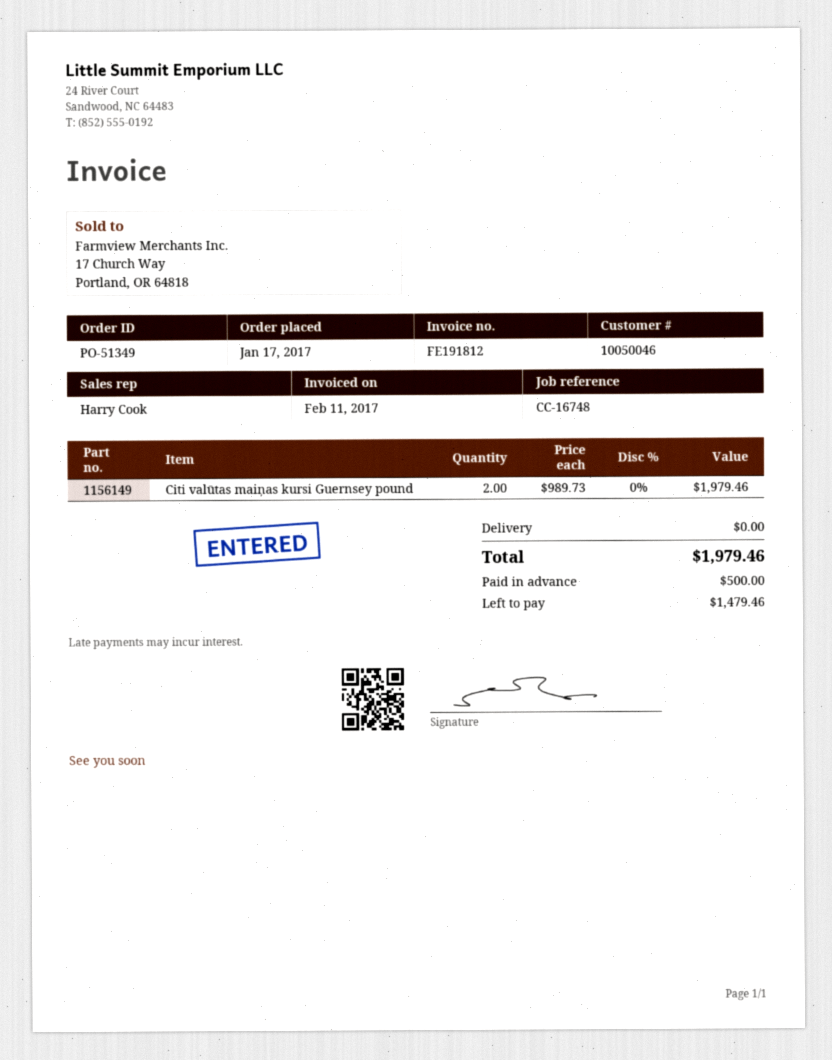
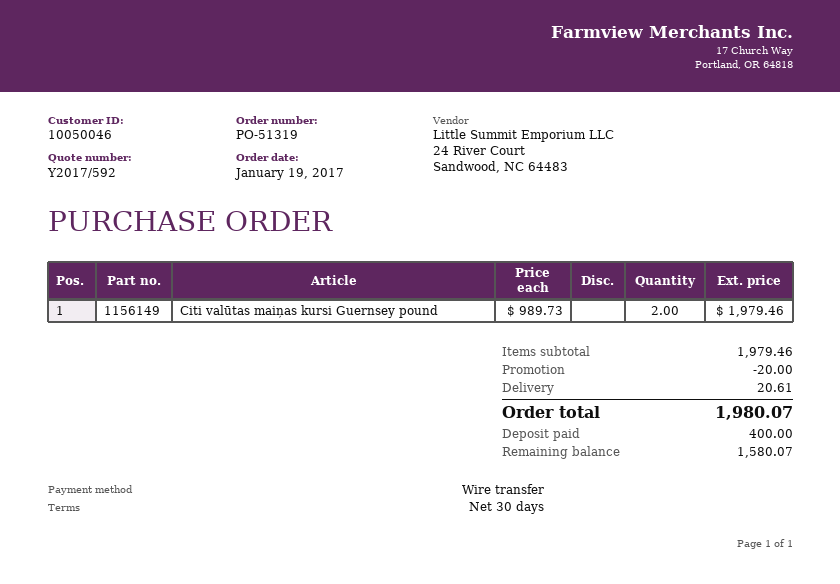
order number: PO-51349 -> PO-51319
order date: 2017-01-17 -> 2017-01-19
discount: none -> 20.00
shipping: 0.00 -> 20.61
total: 1979.46 -> 1980.07
deposit: 500.00 -> 400.00
balance: 1479.46 -> 1580.07

